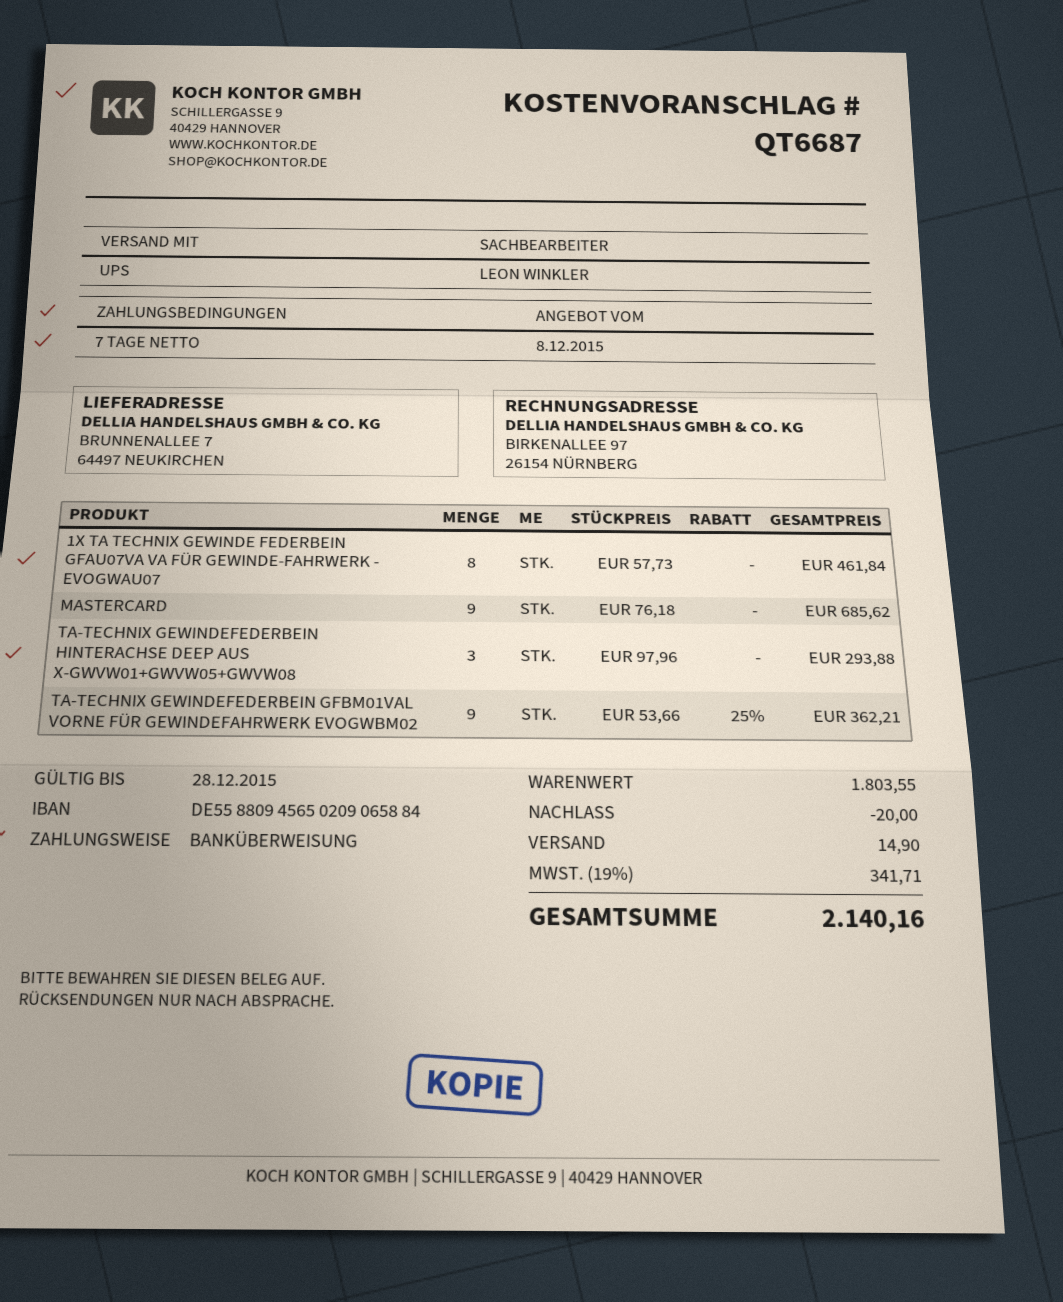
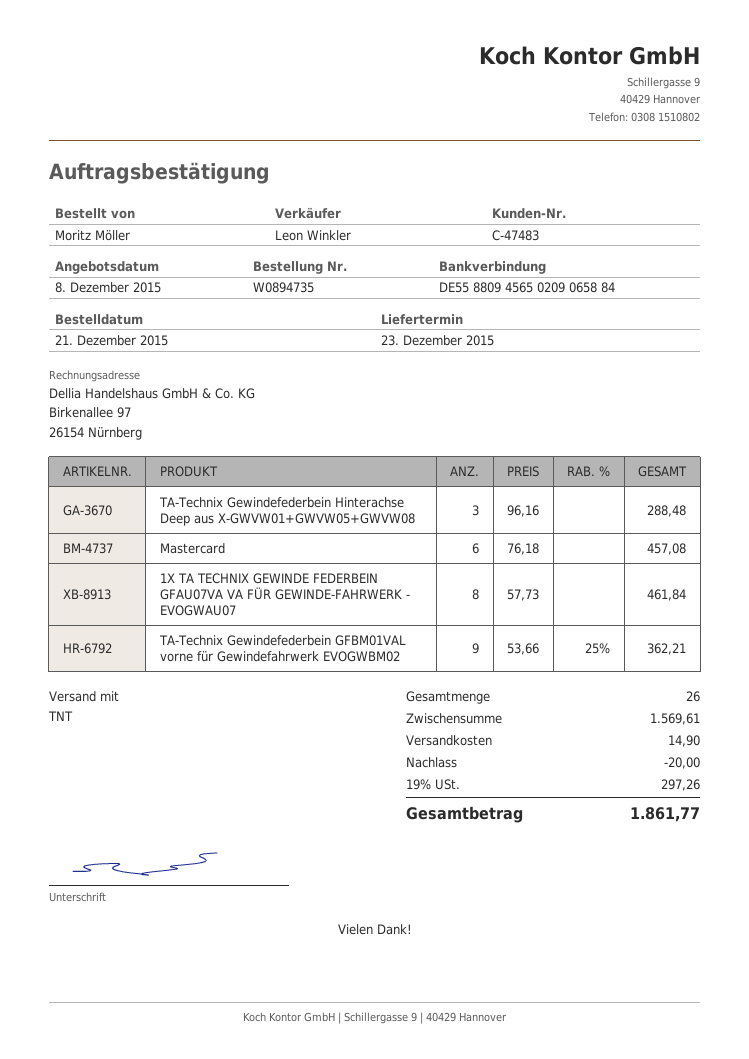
shipping method: UPS -> TNT
MASTERCARD: 9 x 76.18 = 685.62 -> 6 x 76.18 = 457.08
TA-TECHNIX GEWINDEFEDERBEIN HINTERACHSE DEEP AUS X-GWVW01+GWVW05+GWVW08: 3 x 97.96 = 293.88 -> 3 x 96.16 = 288.48
subtotal: 1803.55 -> 1569.61
tax: 19% = 341.71 -> 19% = 297.26
total: 2140.16 -> 1861.77

